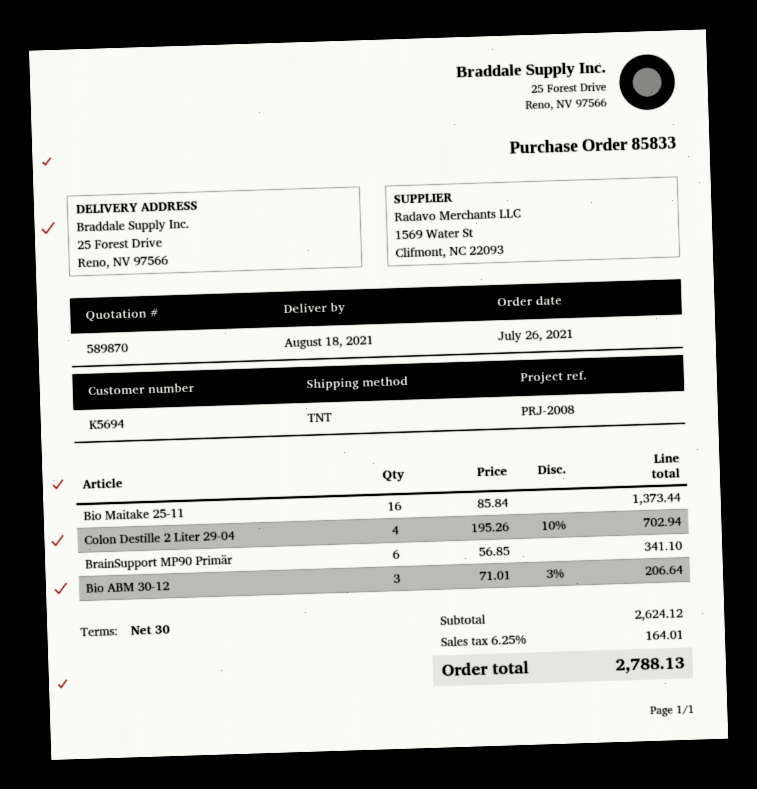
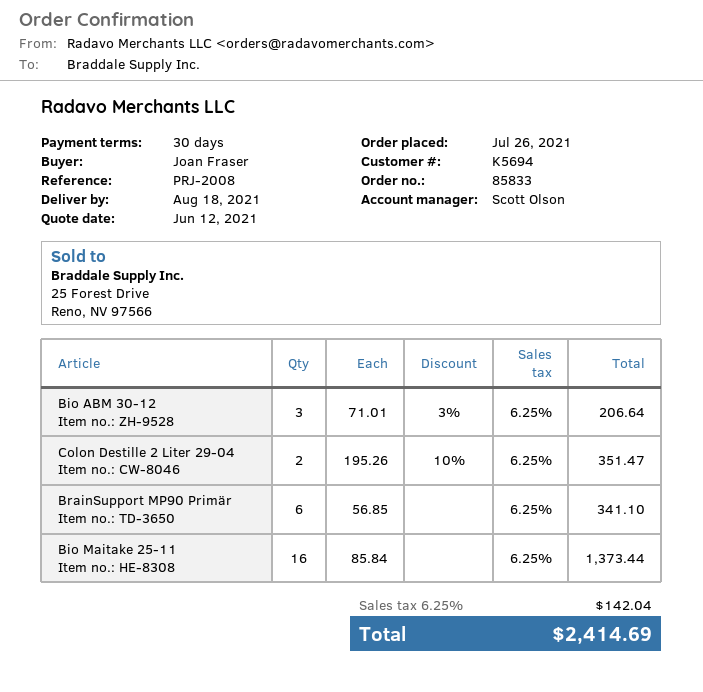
Colon Destille 2 Liter 29-04: 4 x 195.26 - 10% = 702.94 -> 2 x 195.26 - 10% = 351.47
tax: 6.25% = 164.01 -> 6.25% = 142.04
total: 2788.13 -> 2414.69

